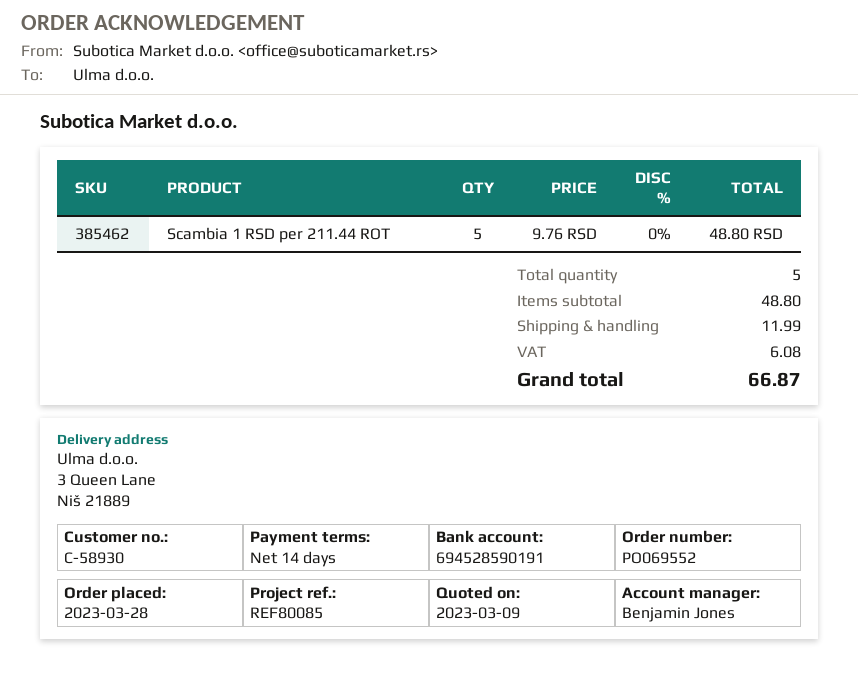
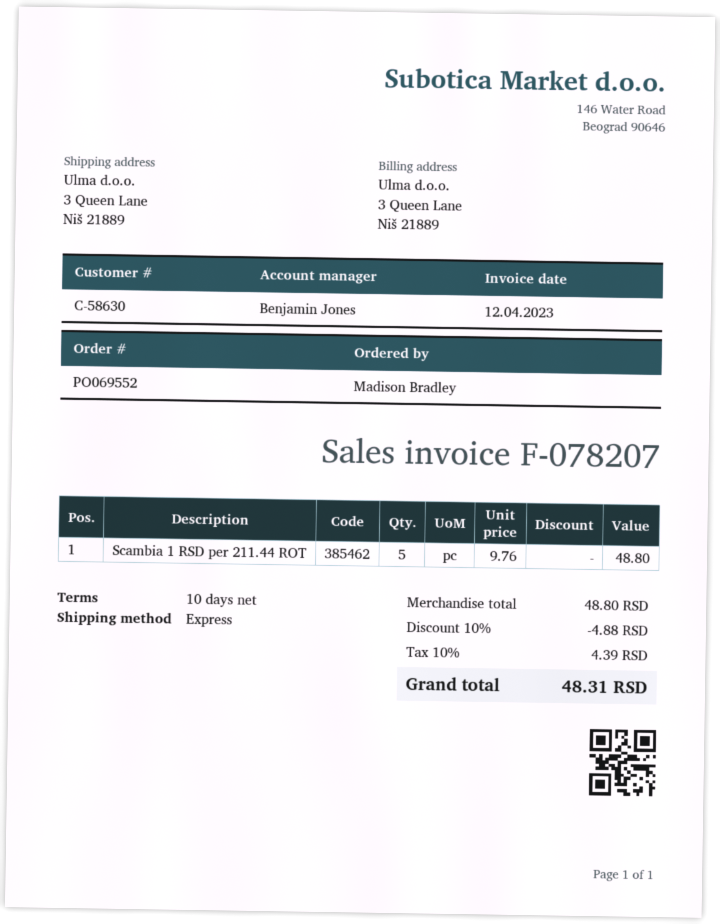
payment terms: 14 days -> 10 days
customer number: C-58930 -> C-58630
discount: none -> 10% = 4.88
shipping: 11.99 -> none
tax: 6.08 -> 4.39
total: 66.87 -> 48.31

